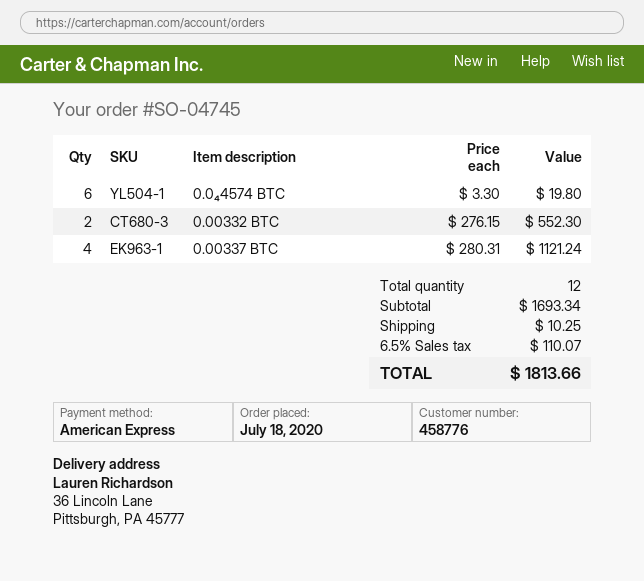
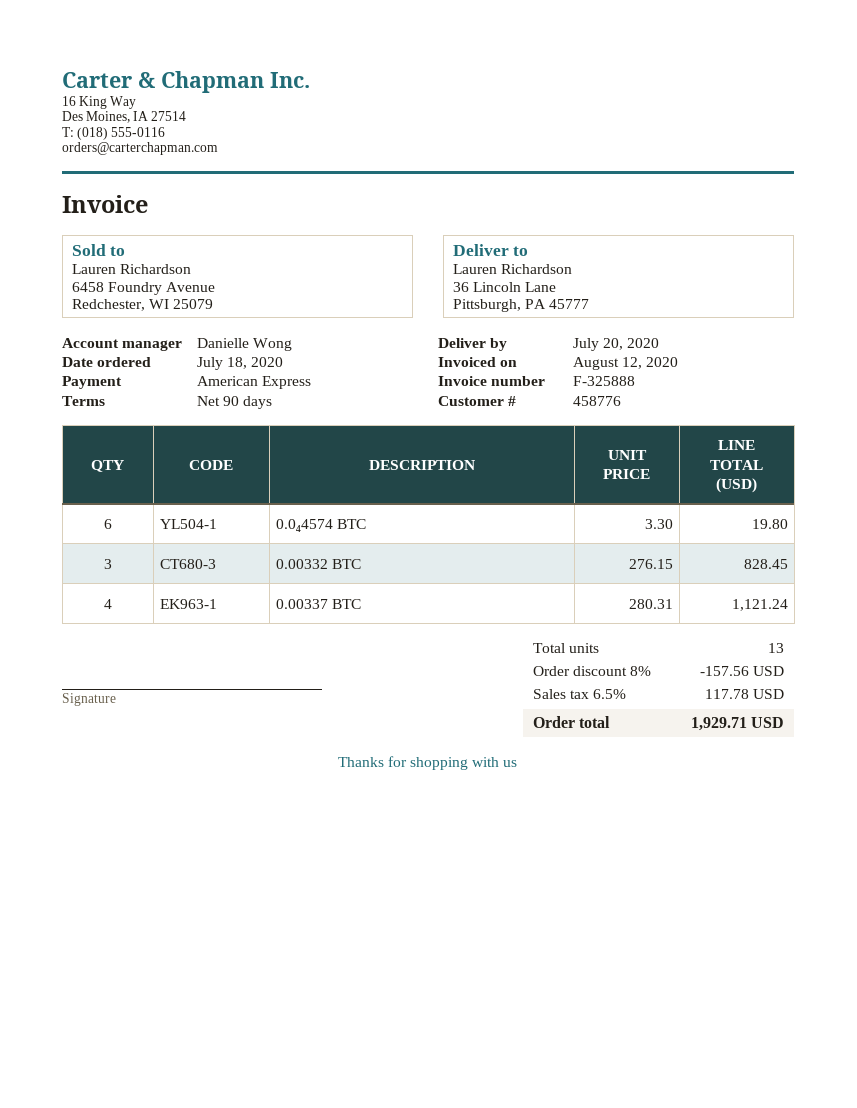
0.00332 BTC: 2 x 276.15 = 552.30 -> 3 x 276.15 = 828.45
total quantity: 12 -> 13
discount: none -> 8% = 157.56
shipping: 10.25 -> none
tax: 6.5% = 110.07 -> 6.5% = 117.78
total: 1813.66 -> 1929.71

